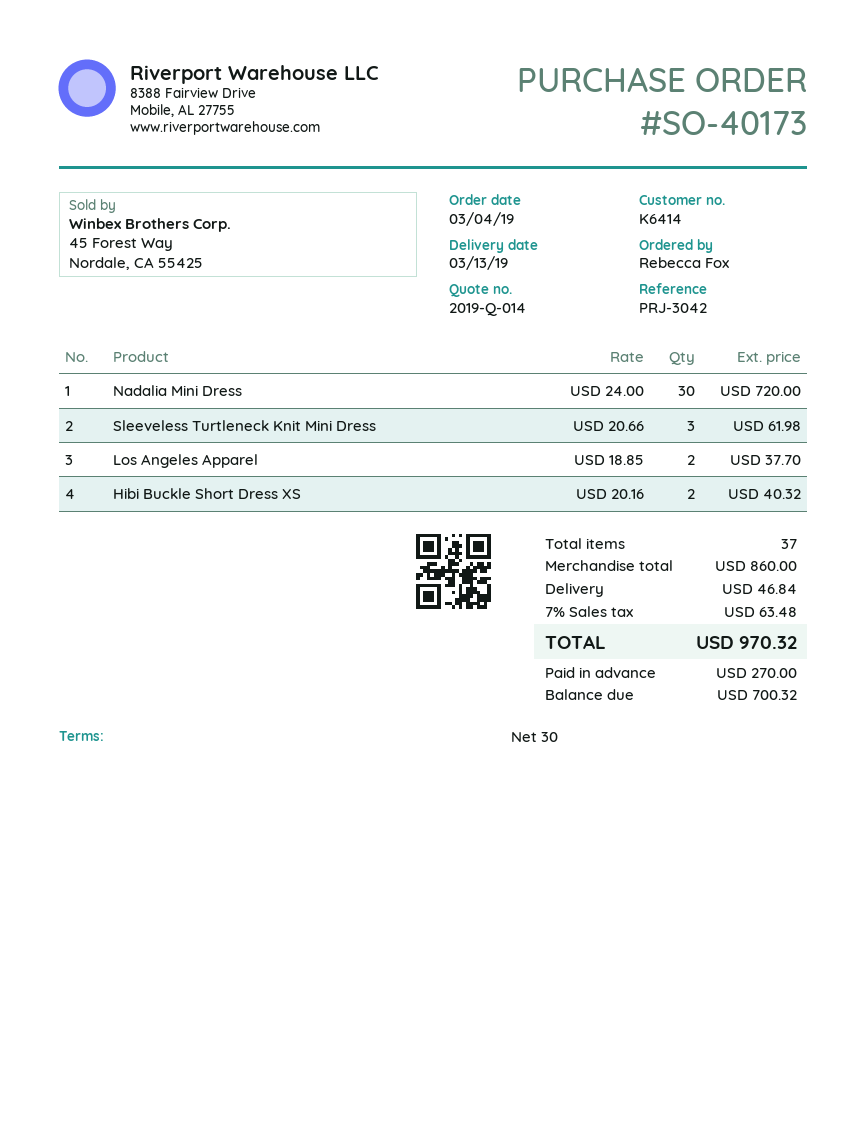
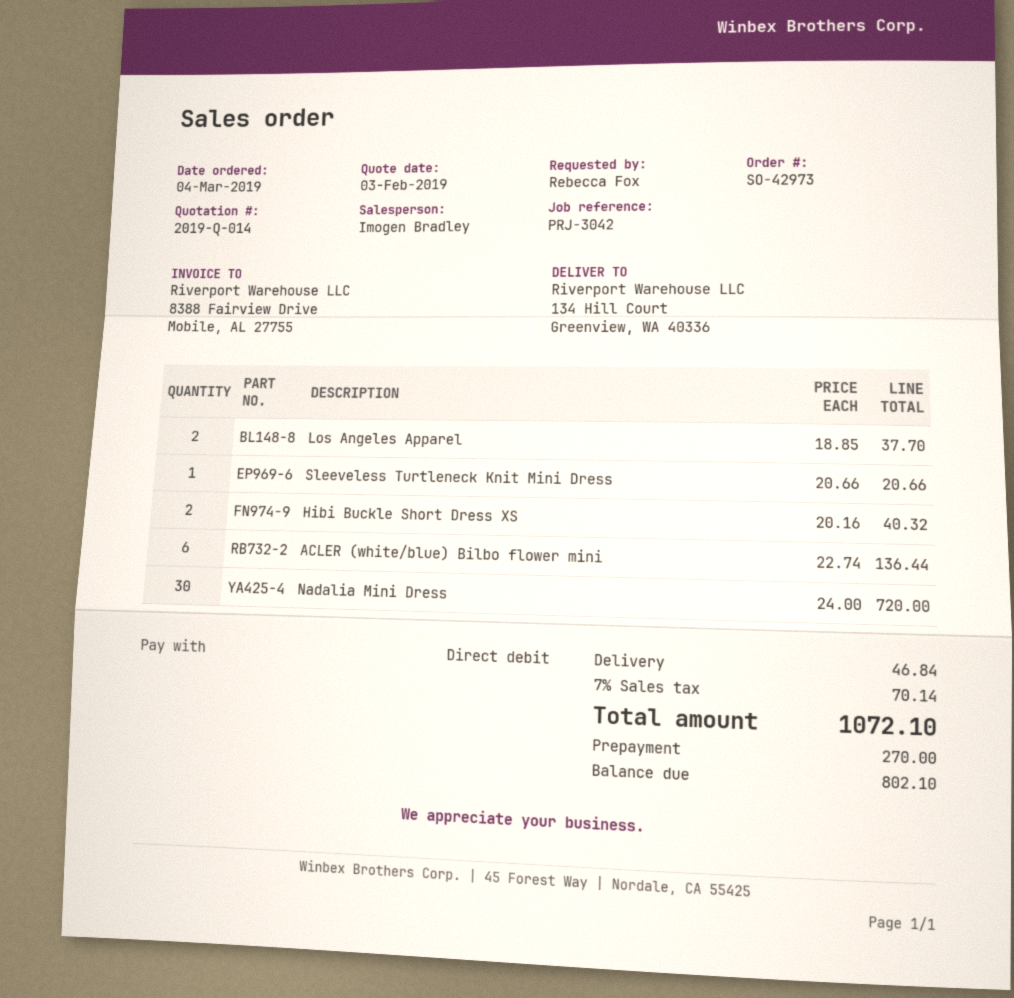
order number: SO-40173 -> SO-42973
Sleeveless Turtleneck Knit Mini Dress: 3 x 20.66 = 61.98 -> 1 x 20.66 = 20.66
ACLER (white/blue) Bilbo flower mini: none -> 6 x 22.74 = 136.44
tax: 7% = 63.48 -> 7% = 70.14
total: 970.32 -> 1072.10
balance: 700.32 -> 802.10

